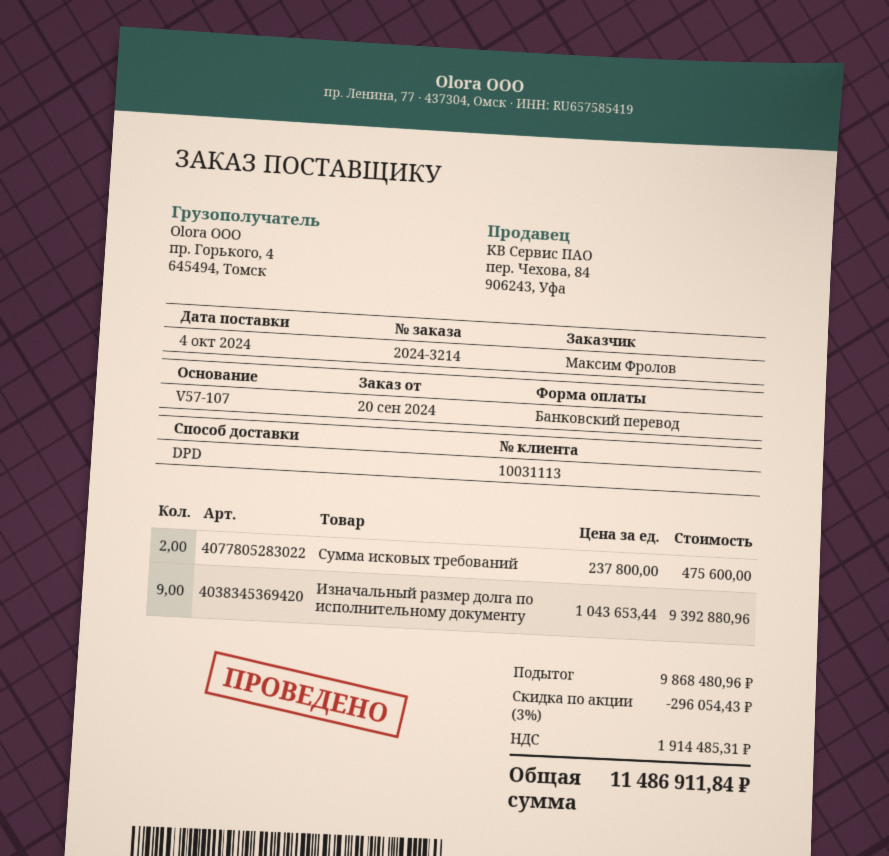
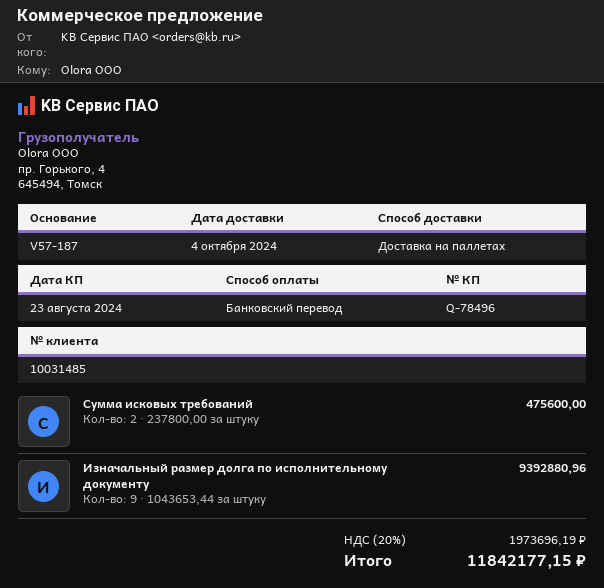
customer number: 10031113 -> 10031485
reference: V57-107 -> V57-187
shipping method: DPD -> pallet freight
discount: 3% = 296054.43 -> none
tax: 1914485.31 -> 1973696.19
total: 11486911.84 -> 11842177.15

